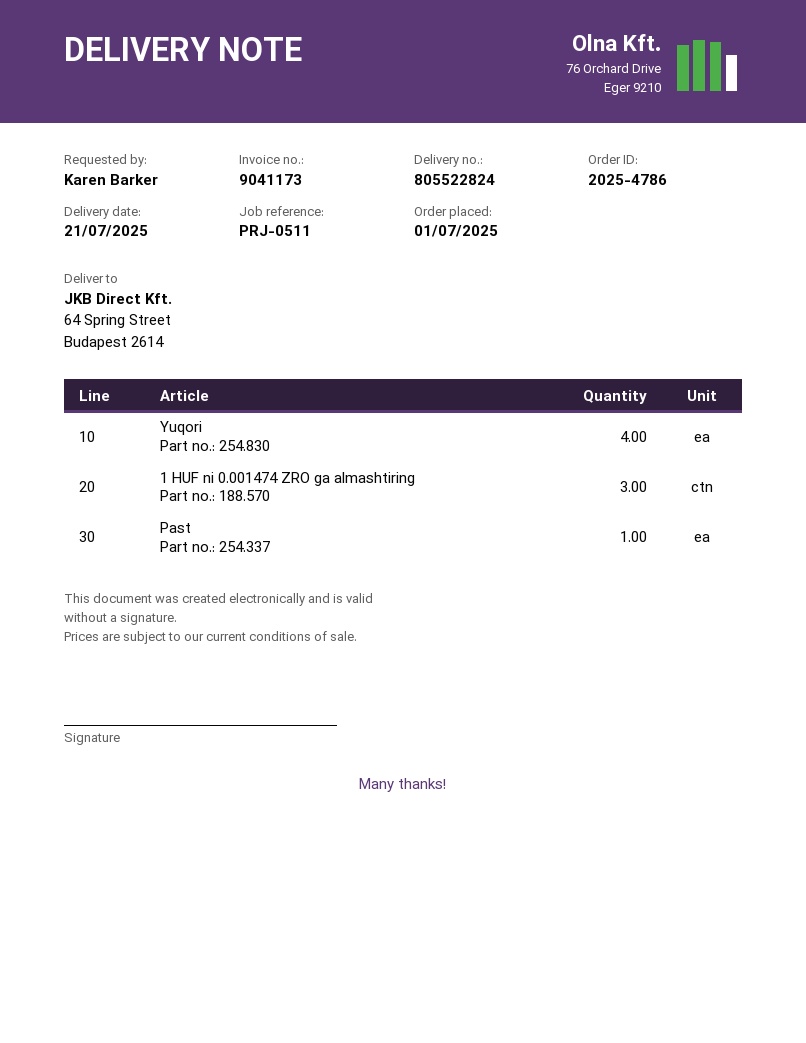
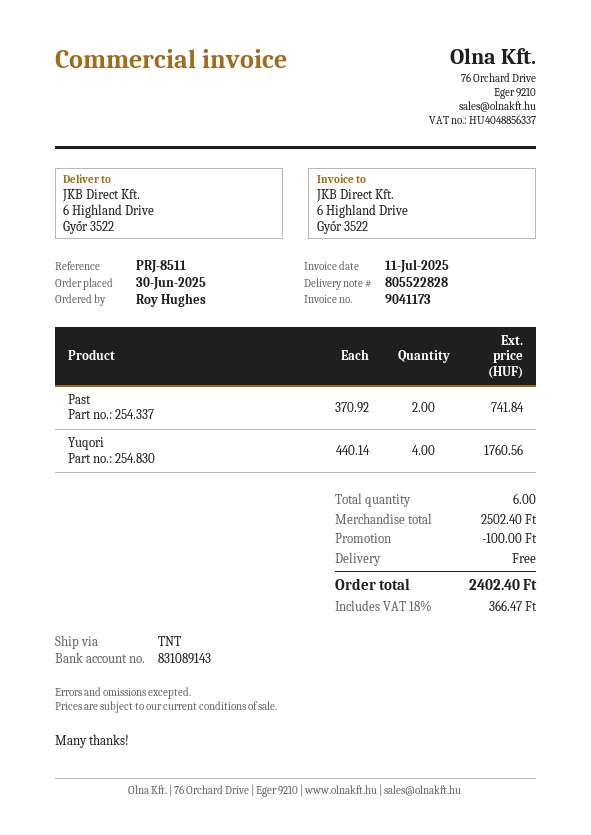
order date: 2025-07-01 -> 2025-06-30
delivery note number: 805522824 -> 805522828
reference: PRJ-0511 -> PRJ-8511
ordered by: Karen Barker -> Roy Hughes
ship to: 64 Spring Street, Budapest 2614 -> 6 Highland Drive, Győr 3522
1 HUF ni 0.001474 ZRO ga almashtiring: 3 -> none
Past: 1 -> 2

